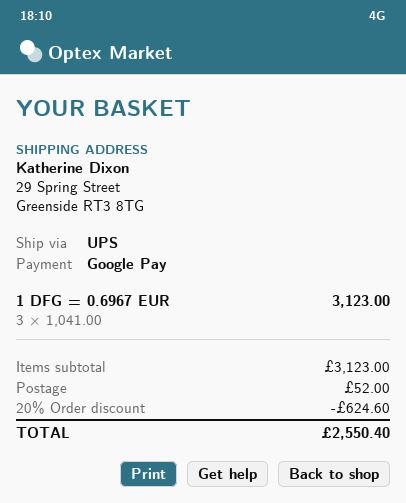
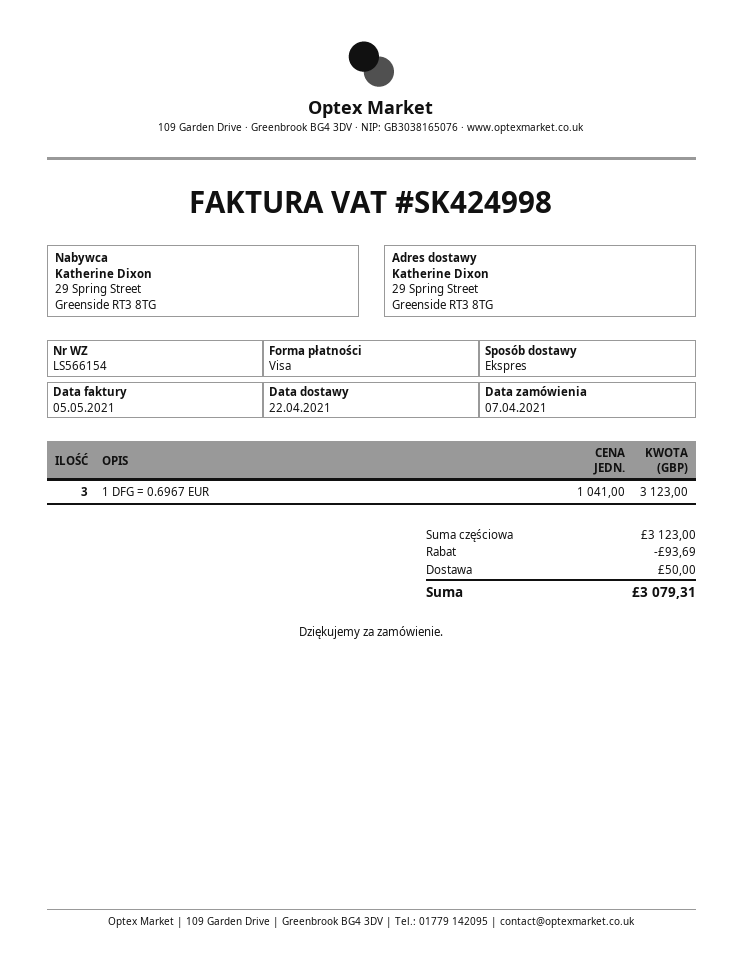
payment method: Google Pay -> Visa
shipping method: UPS -> express
discount: 624.60 -> 93.69
shipping: 52.00 -> 50.00
total: 2550.40 -> 3079.31

